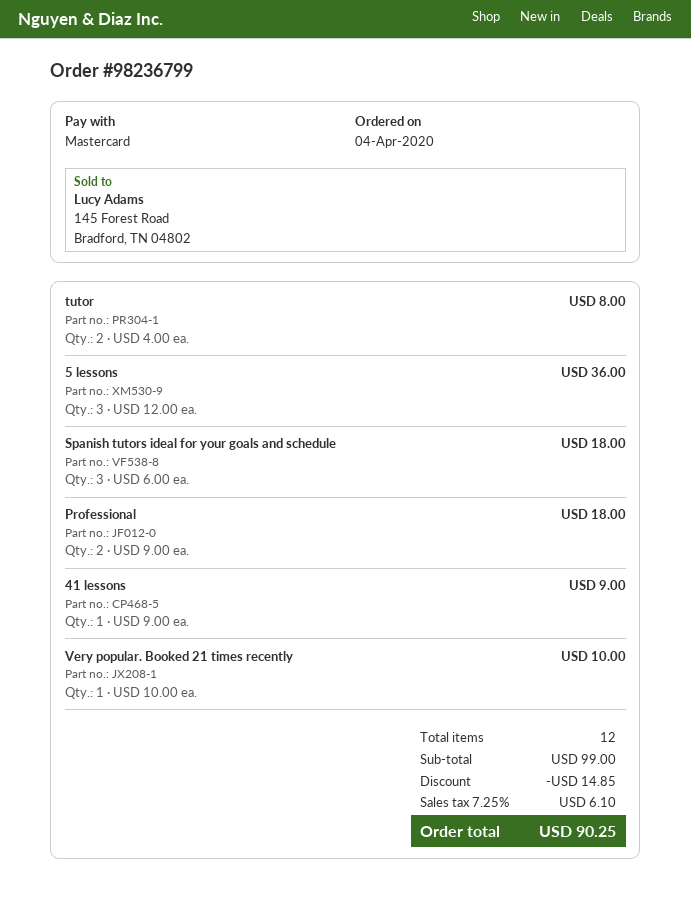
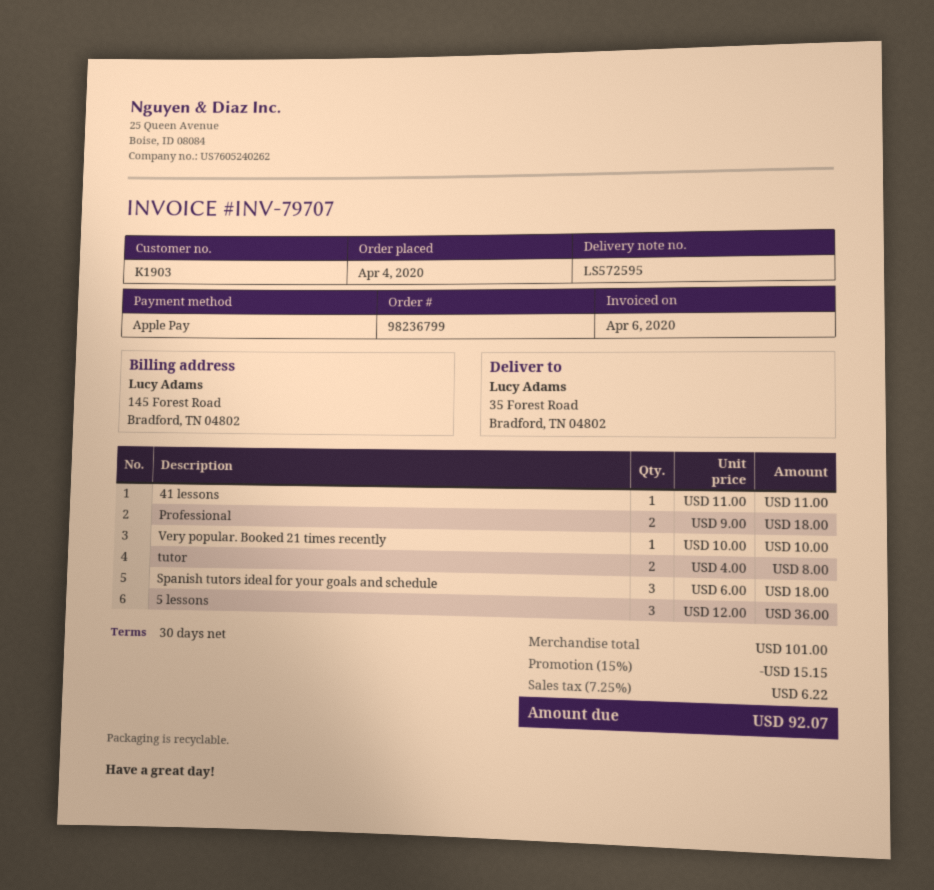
payment method: Mastercard -> Apple Pay
41 lessons: 1 x 9.00 = 9.00 -> 1 x 11.00 = 11.00
subtotal: 99.00 -> 101.00
discount: 14.85 -> 15.15
tax: 7.25% = 6.10 -> 7.25% = 6.22
total: 90.25 -> 92.07

